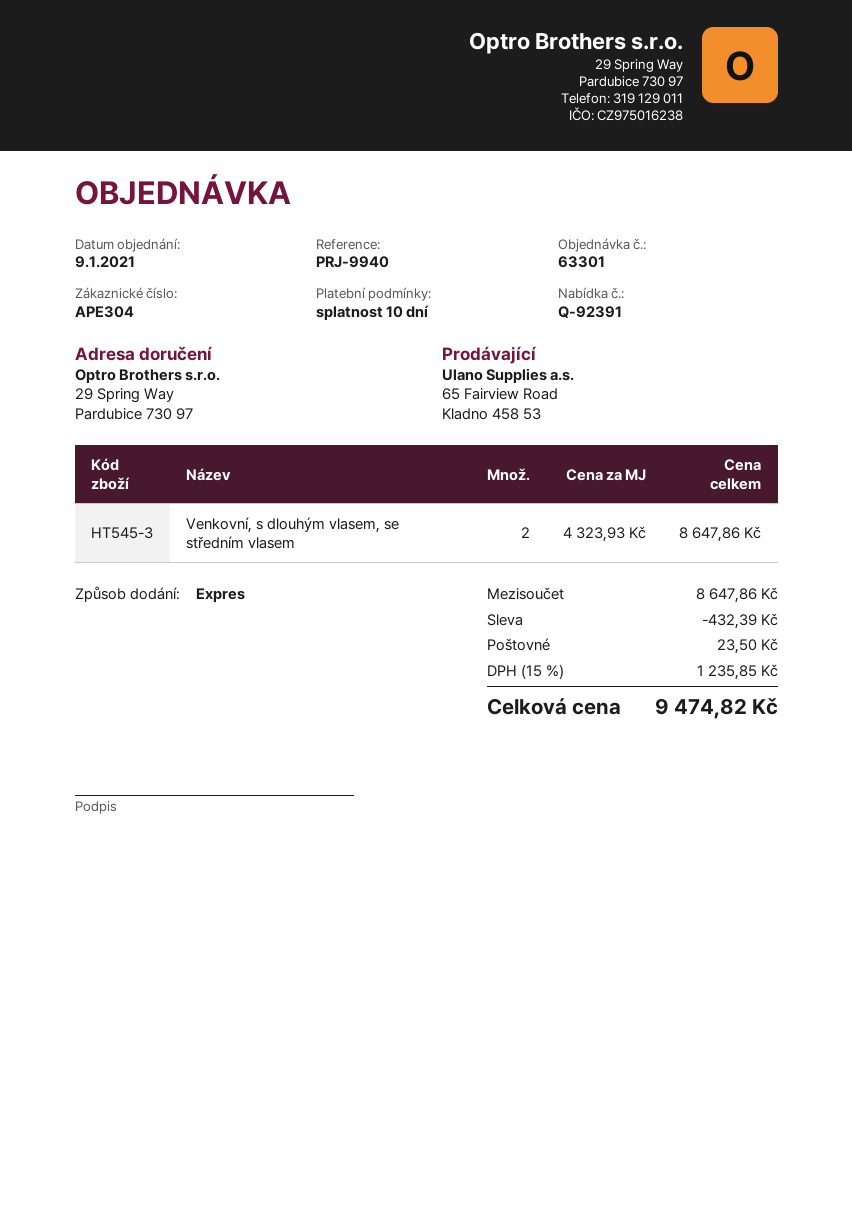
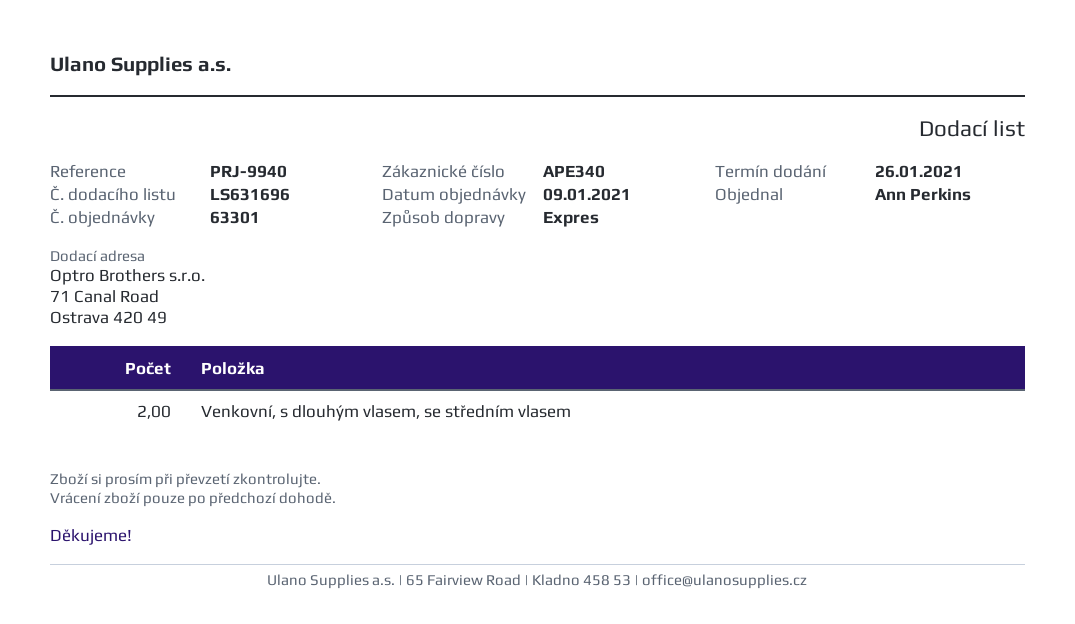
customer number: APE304 -> APE340
ship to: 29 Spring Way, Pardubice 730 97 -> 71 Canal Road, Ostrava 420 49

